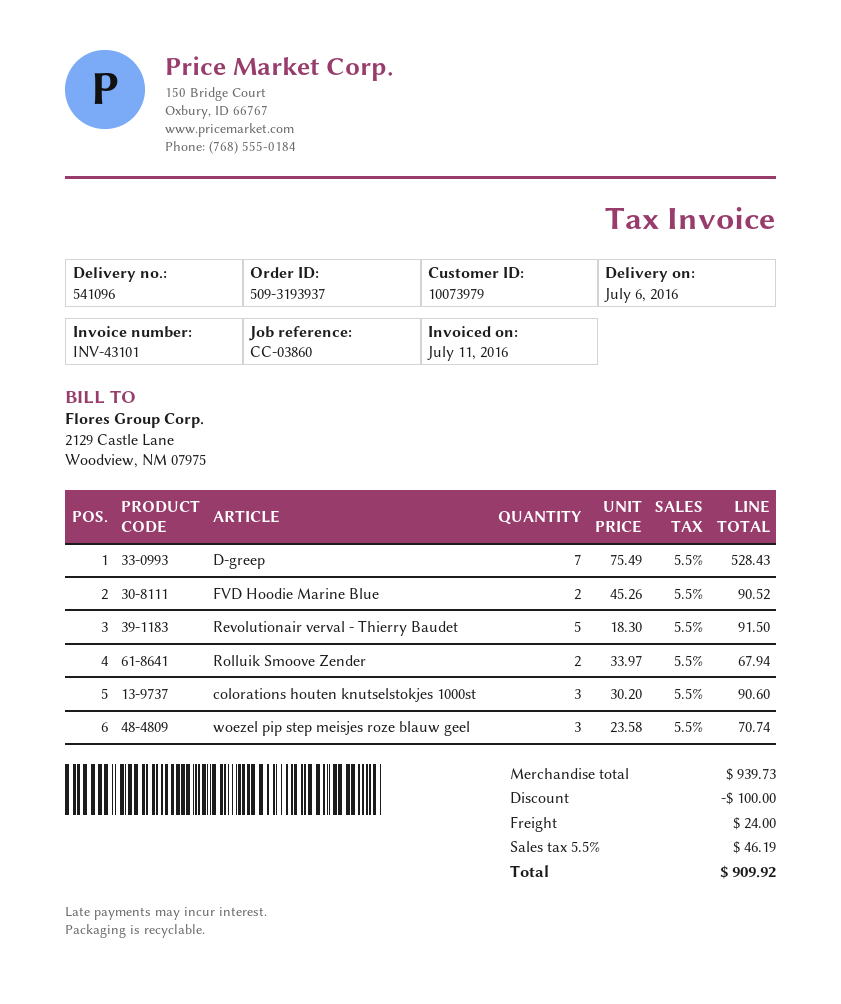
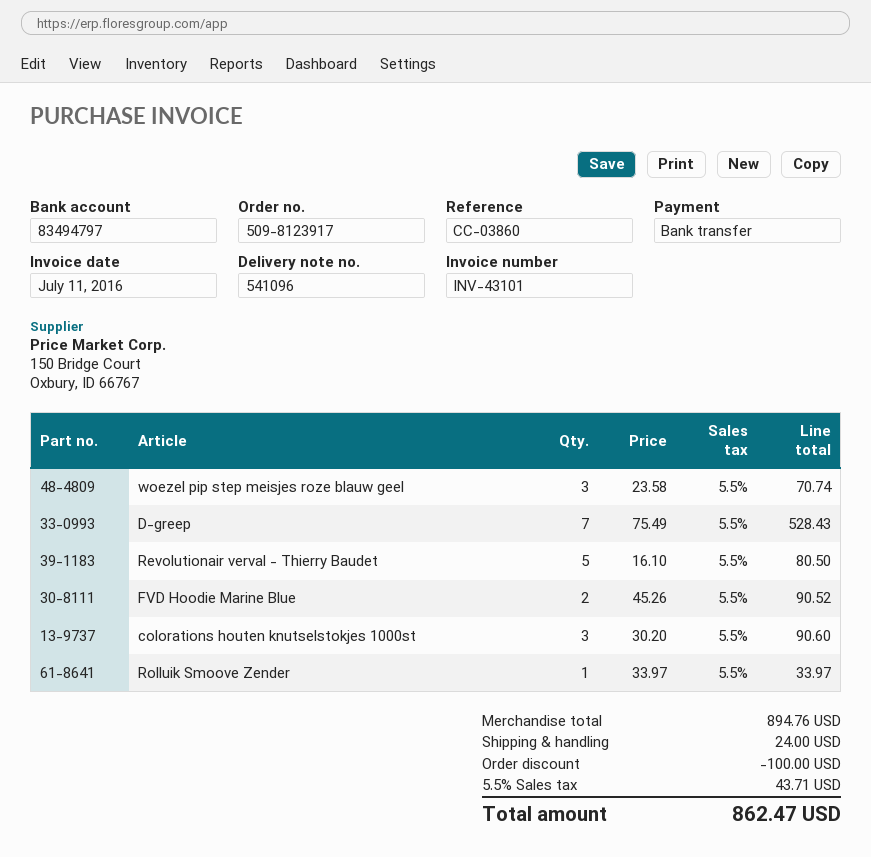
order number: 509-3193937 -> 509-8123917
Revolutionair verval - Thierry Baudet: 5 x 18.30 = 91.50 -> 5 x 16.10 = 80.50
Rolluik Smoove Zender: 2 x 33.97 = 67.94 -> 1 x 33.97 = 33.97
subtotal: 939.73 -> 894.76
tax: 5.5% = 46.19 -> 5.5% = 43.71
total: 909.92 -> 862.47

